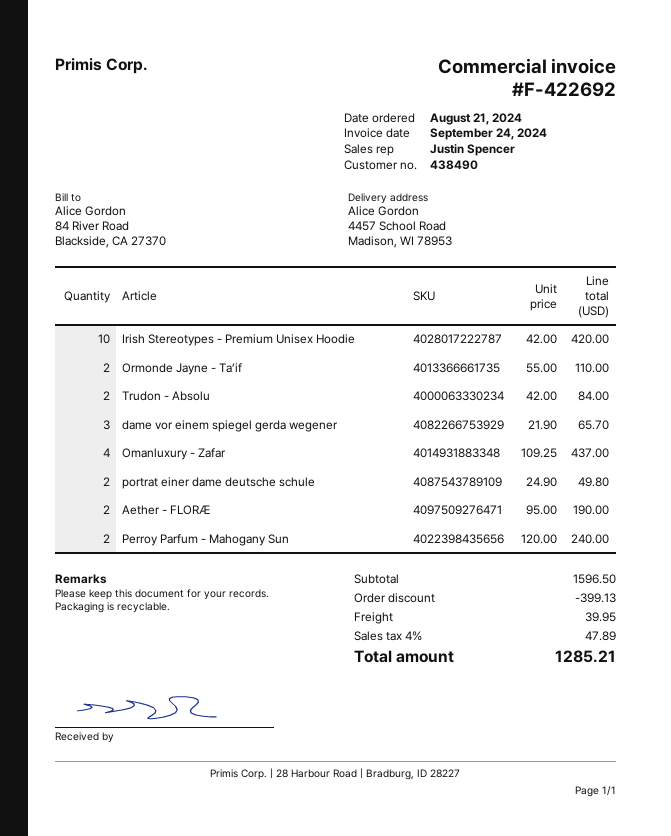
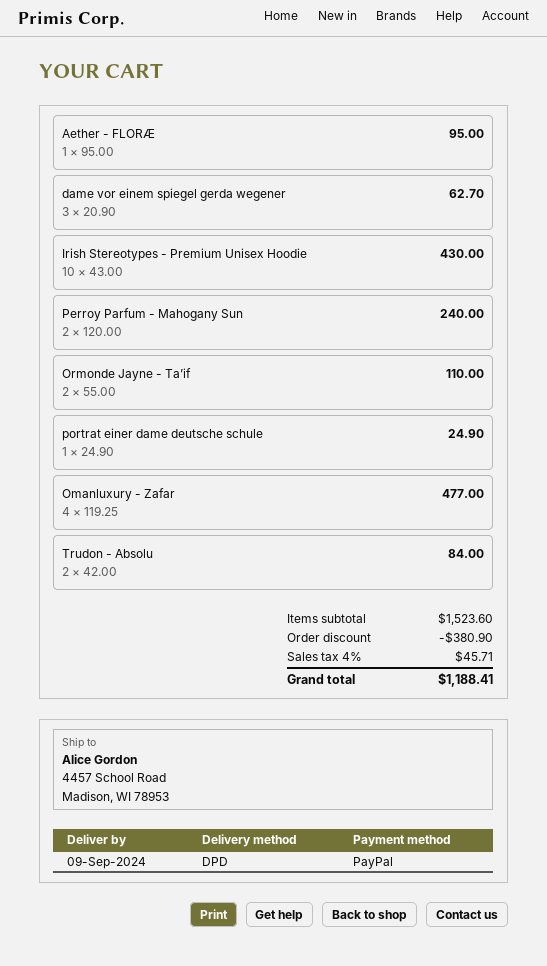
Irish Stereotypes - Premium Unisex Hoodie: 10 x 42.00 = 420.00 -> 10 x 43.00 = 430.00
dame vor einem spiegel gerda wegener: 3 x 21.90 = 65.70 -> 3 x 20.90 = 62.70
Omanluxury - Zafar: 4 x 109.25 = 437.00 -> 4 x 119.25 = 477.00
portrat einer dame deutsche schule: 2 x 24.90 = 49.80 -> 1 x 24.90 = 24.90
Aether - FLORÆ: 2 x 95.00 = 190.00 -> 1 x 95.00 = 95.00
subtotal: 1596.50 -> 1523.60
discount: 399.13 -> 380.90
shipping: 39.95 -> none
tax: 4% = 47.89 -> 4% = 45.71
total: 1285.21 -> 1188.41

